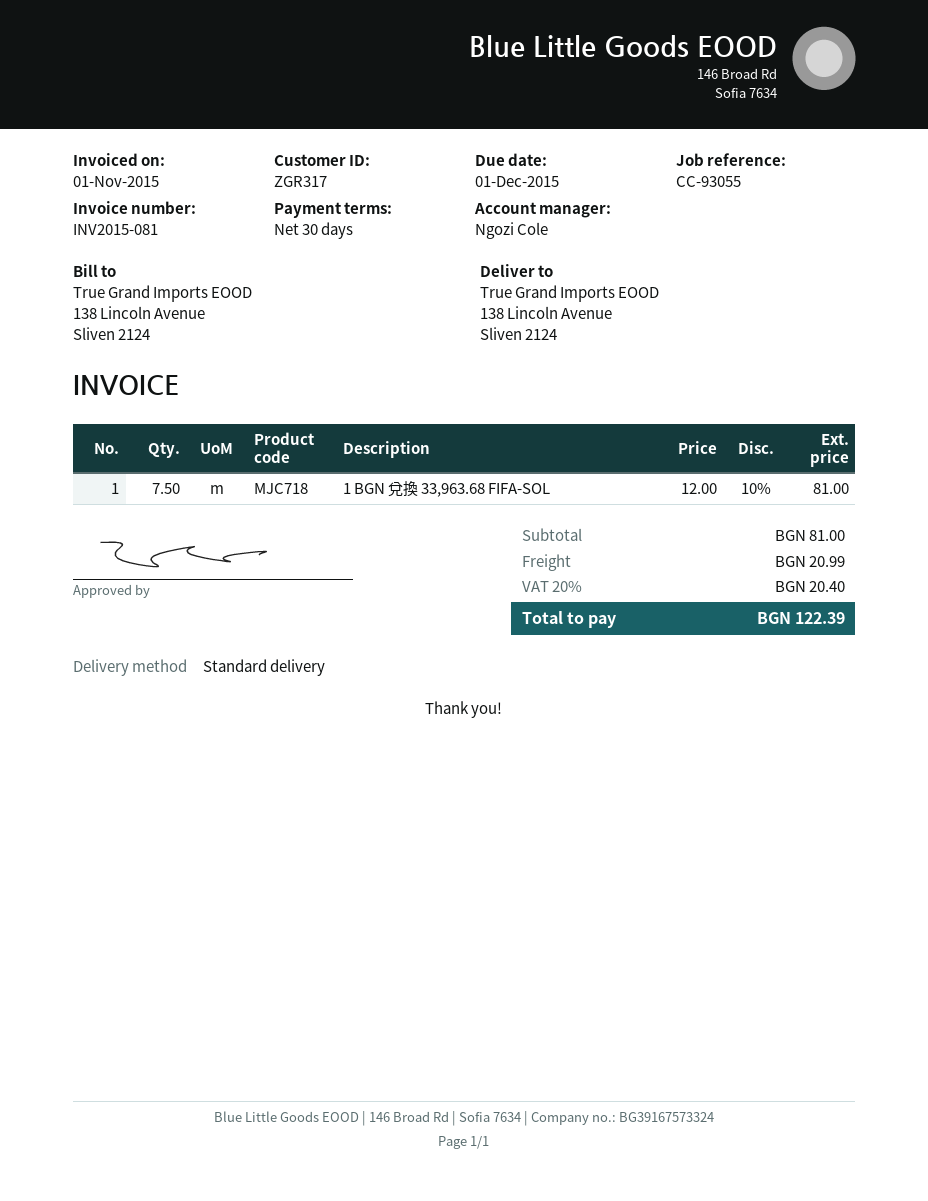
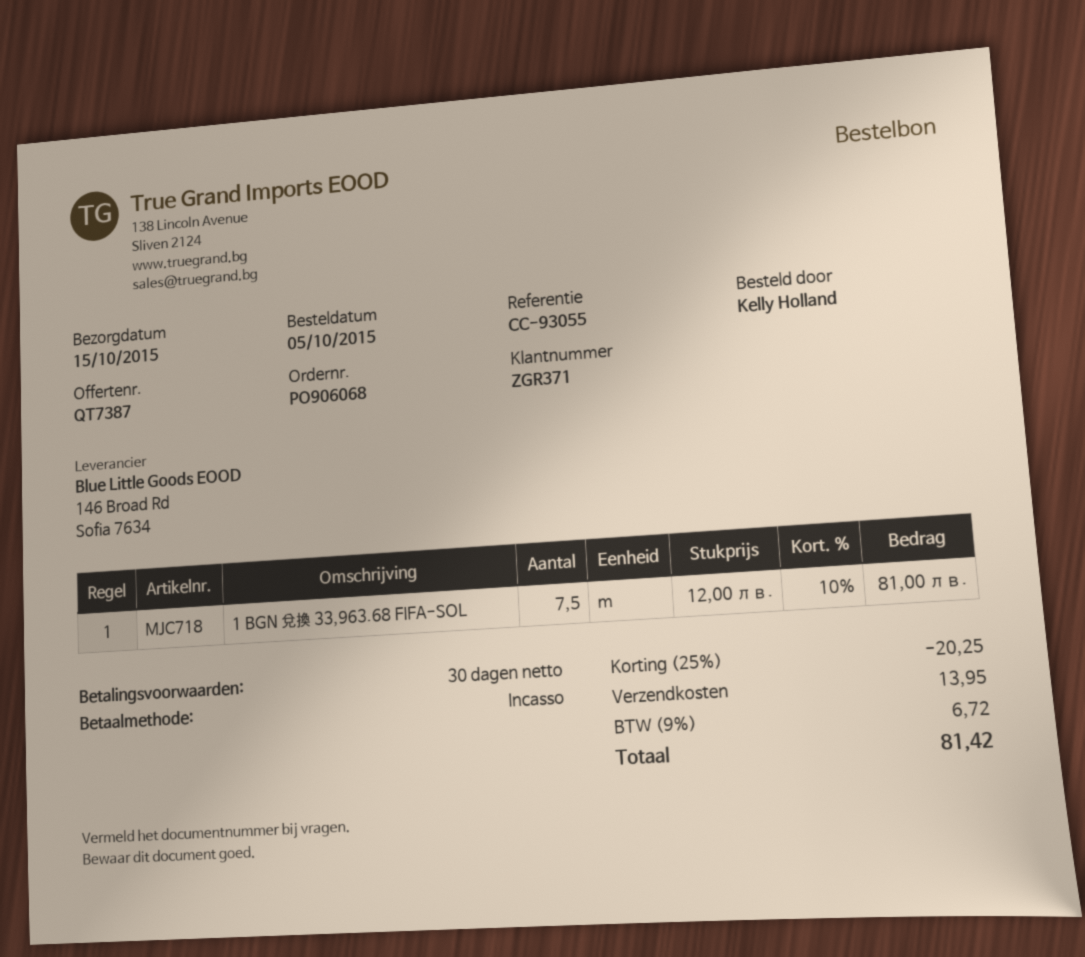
customer number: ZGR317 -> ZGR371
discount: none -> 25% = 20.25
shipping: 20.99 -> 13.95
tax: 20% = 20.40 -> 9% = 6.72
total: 122.39 -> 81.42

